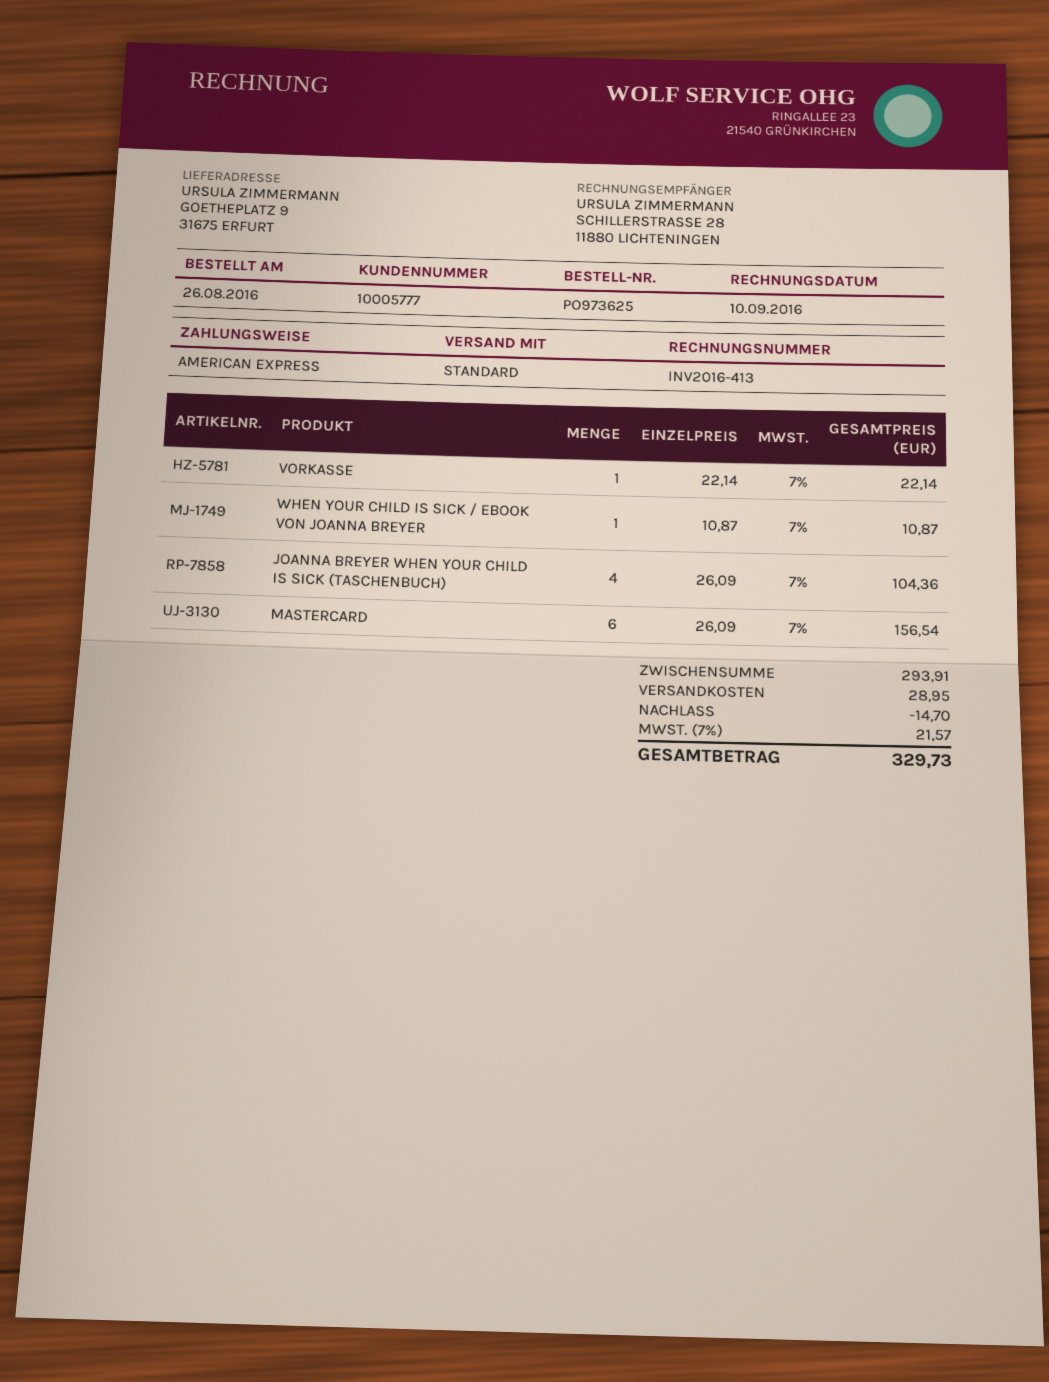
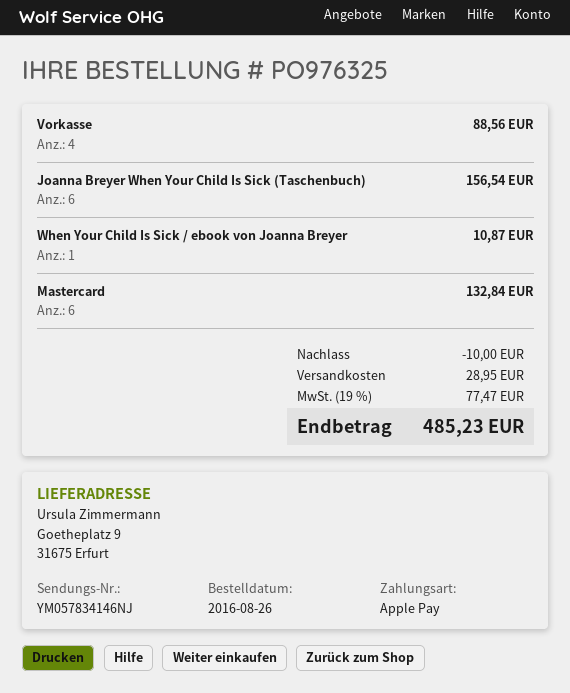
order number: PO973625 -> PO976325
payment method: American Express -> Apple Pay
VORKASSE: 1 for 22.14 -> 4 for 88.56
JOANNA BREYER WHEN YOUR CHILD IS SICK (TASCHENBUCH): 4 for 104.36 -> 6 for 156.54
MASTERCARD: 6 for 156.54 -> 6 for 132.84
discount: 14.70 -> 10.00
tax: 7% = 21.57 -> 19% = 77.47
total: 329.73 -> 485.23

